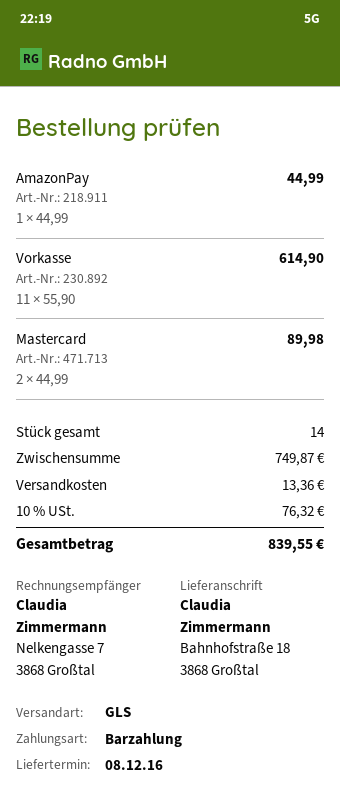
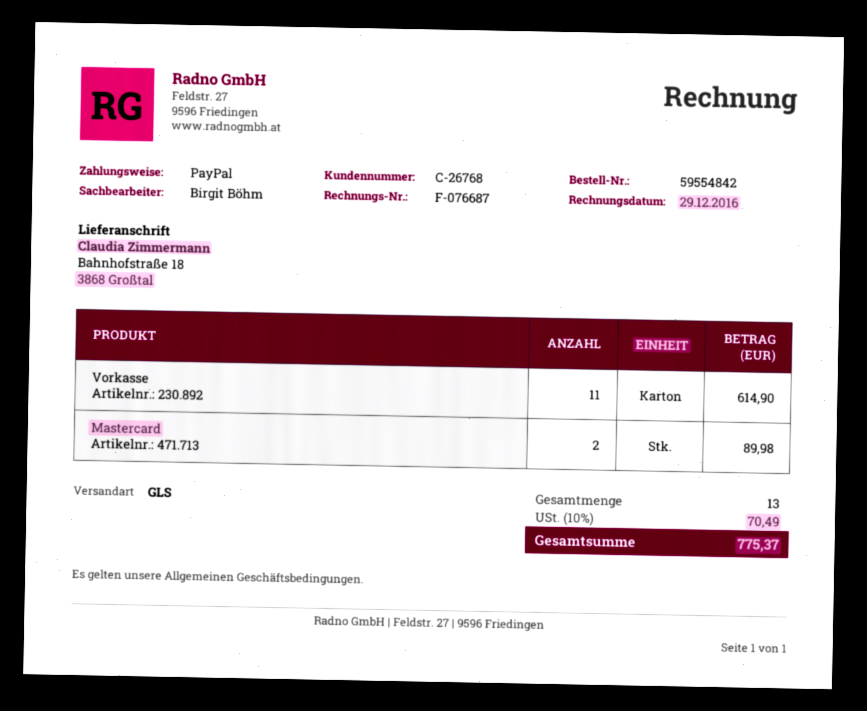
payment method: cash -> PayPal
AmazonPay: 1 for 44.99 -> none
total quantity: 14 -> 13
shipping: 13.36 -> none
tax: 10% = 76.32 -> 10% = 70.49
total: 839.55 -> 775.37

